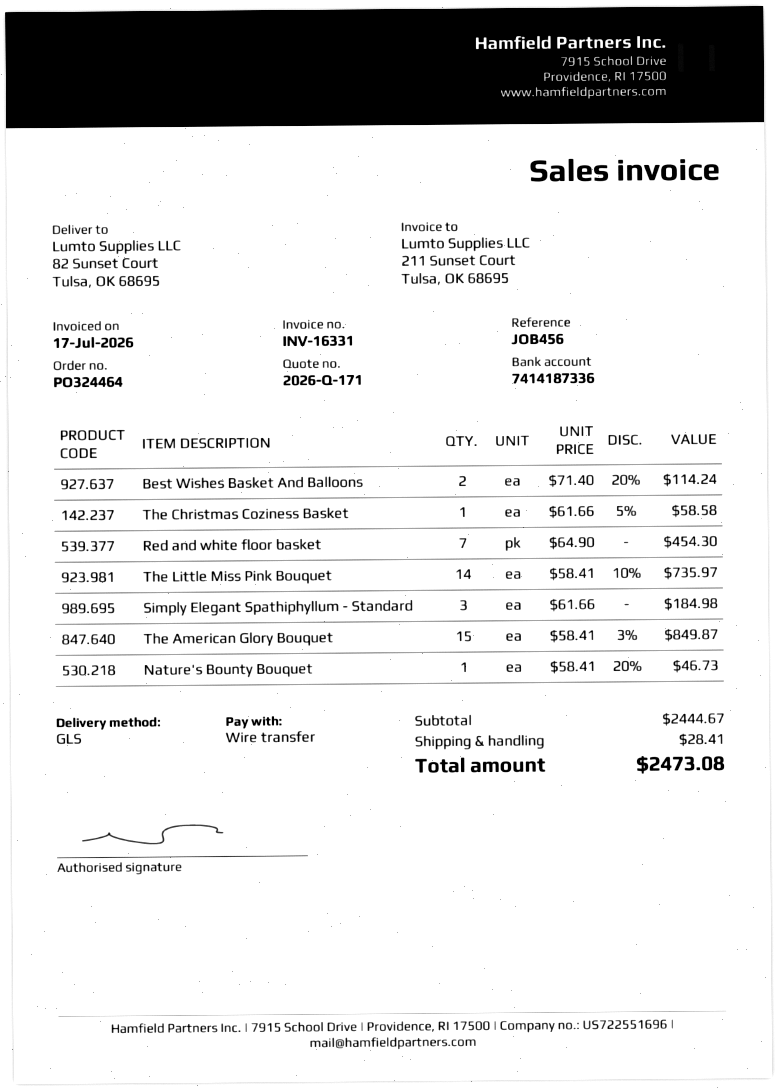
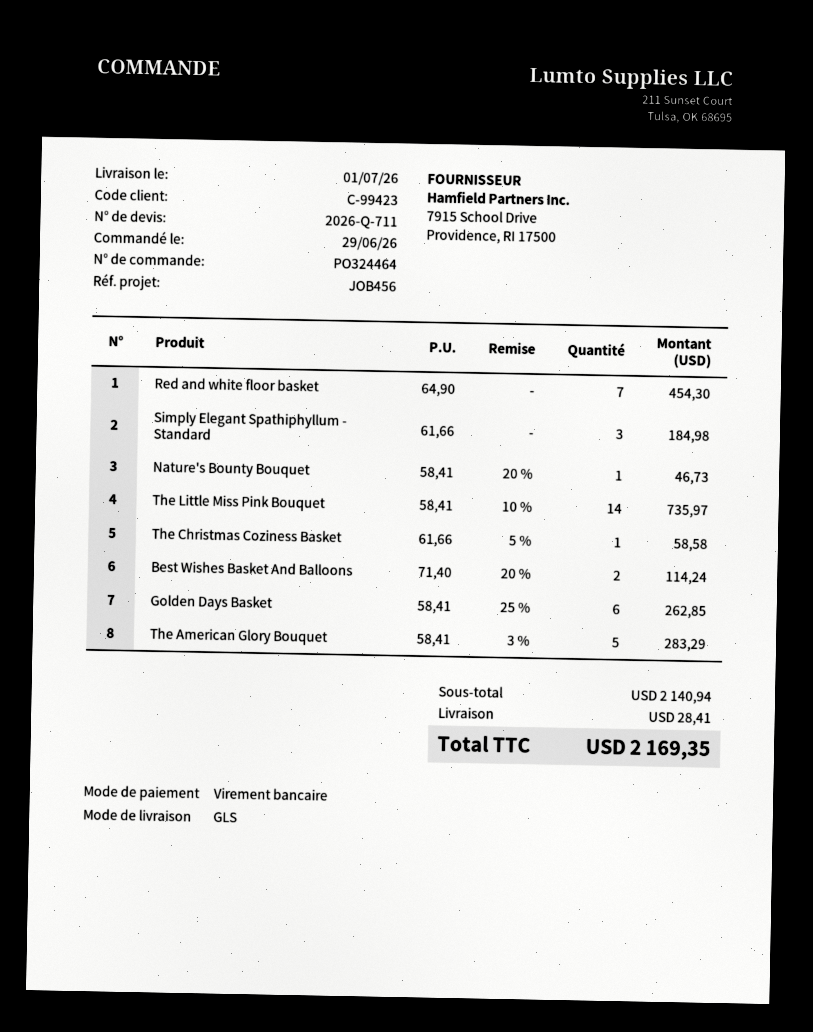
quote number: 2026-Q-171 -> 2026-Q-711
The American Glory Bouquet: 15 x 58.41 - 3% = 849.87 -> 5 x 58.41 - 3% = 283.29
Golden Days Basket: none -> 6 x 58.41 - 25% = 262.85
subtotal: 2444.67 -> 2140.94
total: 2473.08 -> 2169.35

